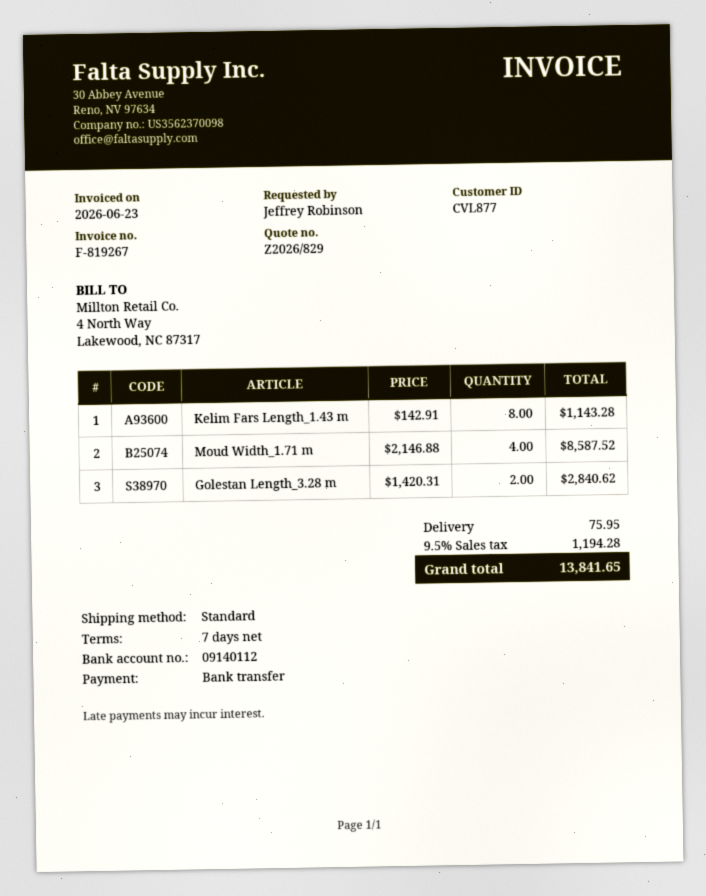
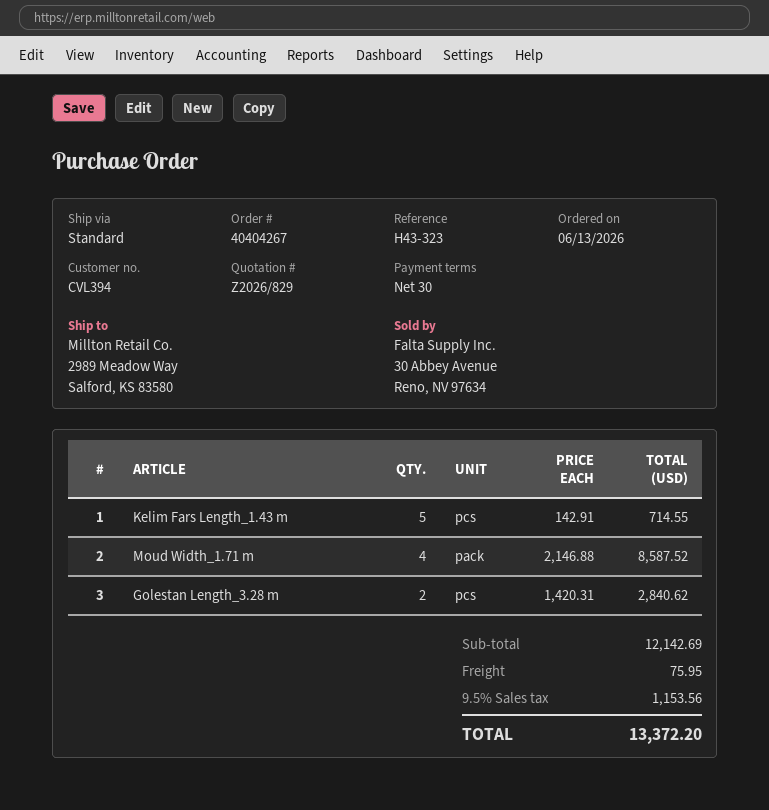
payment terms: 7 days -> 30 days
customer number: CVL877 -> CVL394
Kelim Fars Length_1.43 m: 8 x 142.91 = 1143.28 -> 5 x 142.91 = 714.55
tax: 9.5% = 1194.28 -> 9.5% = 1153.56
total: 13841.65 -> 13372.20

